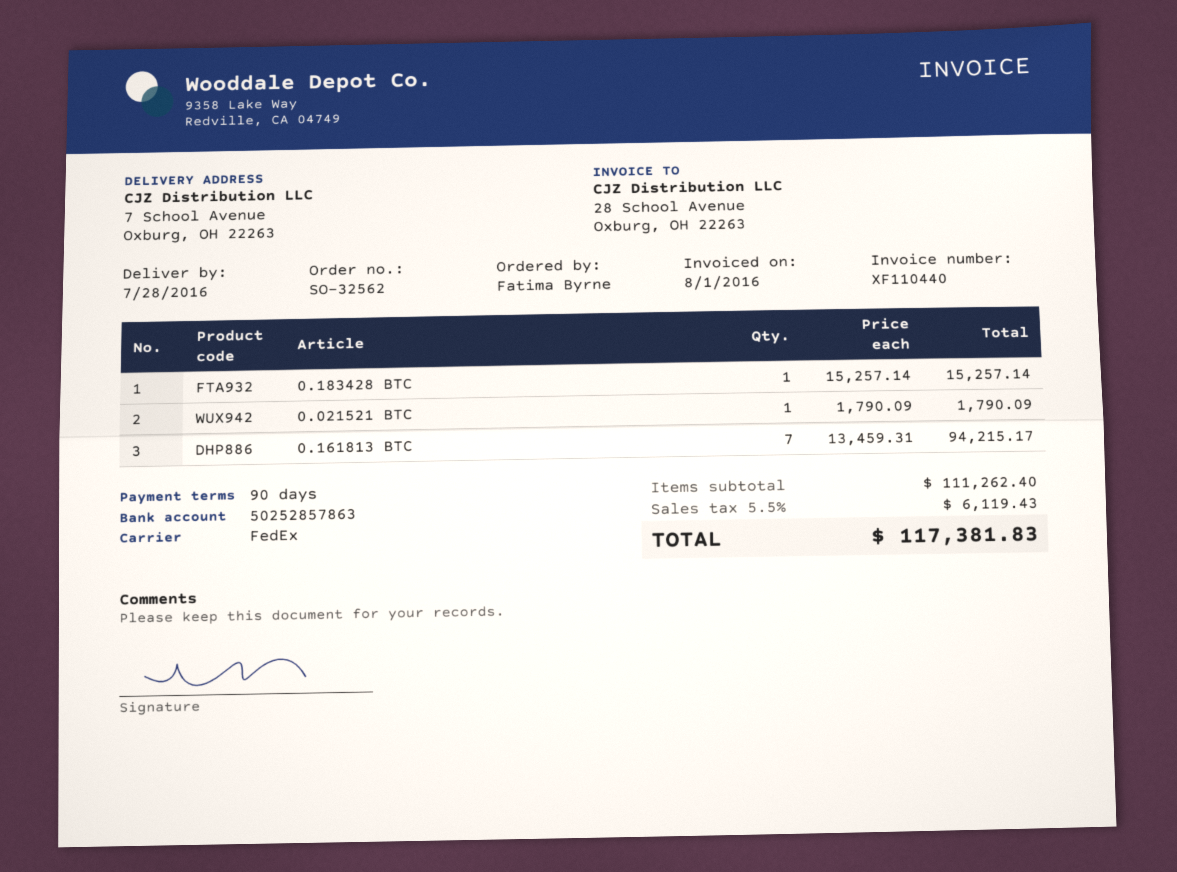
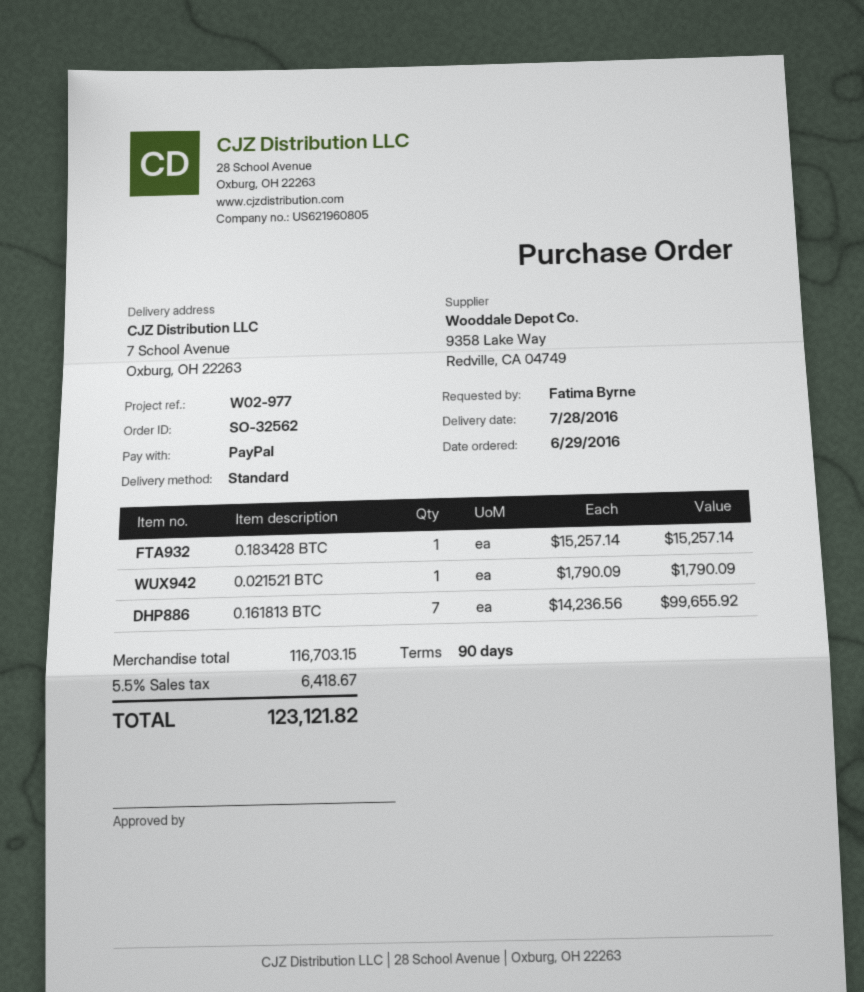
shipping method: FedEx -> standard
0.161813 BTC: 7 x 13459.31 = 94215.17 -> 7 x 14236.56 = 99655.92
subtotal: 111262.40 -> 116703.15
tax: 5.5% = 6119.43 -> 5.5% = 6418.67
total: 117381.83 -> 123121.82

